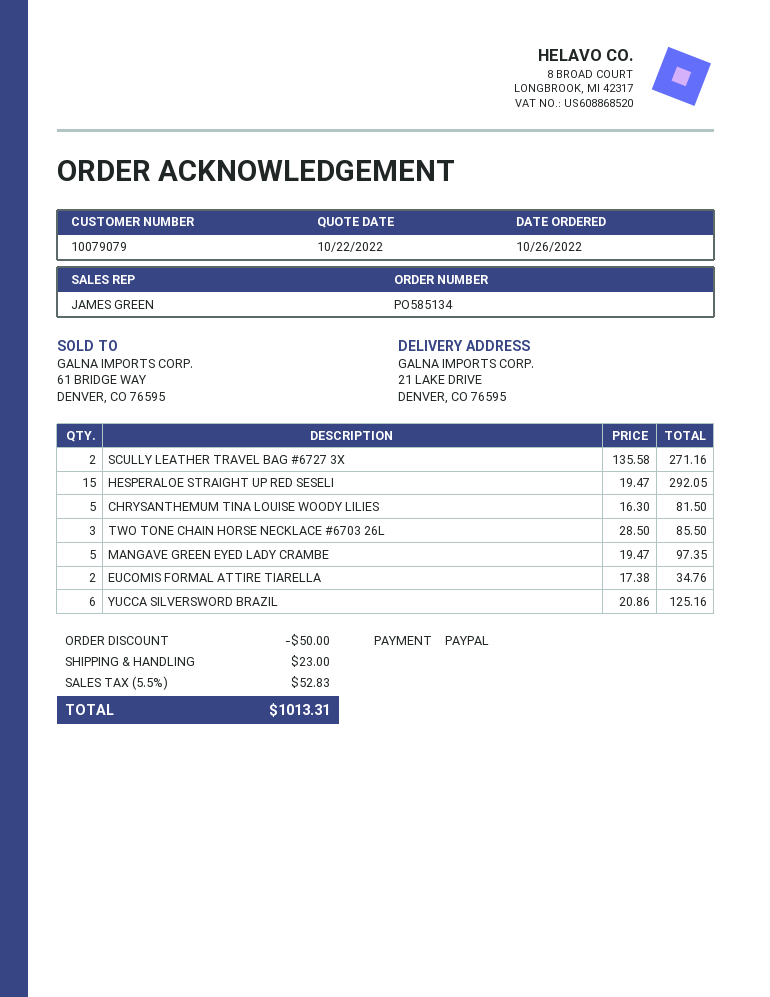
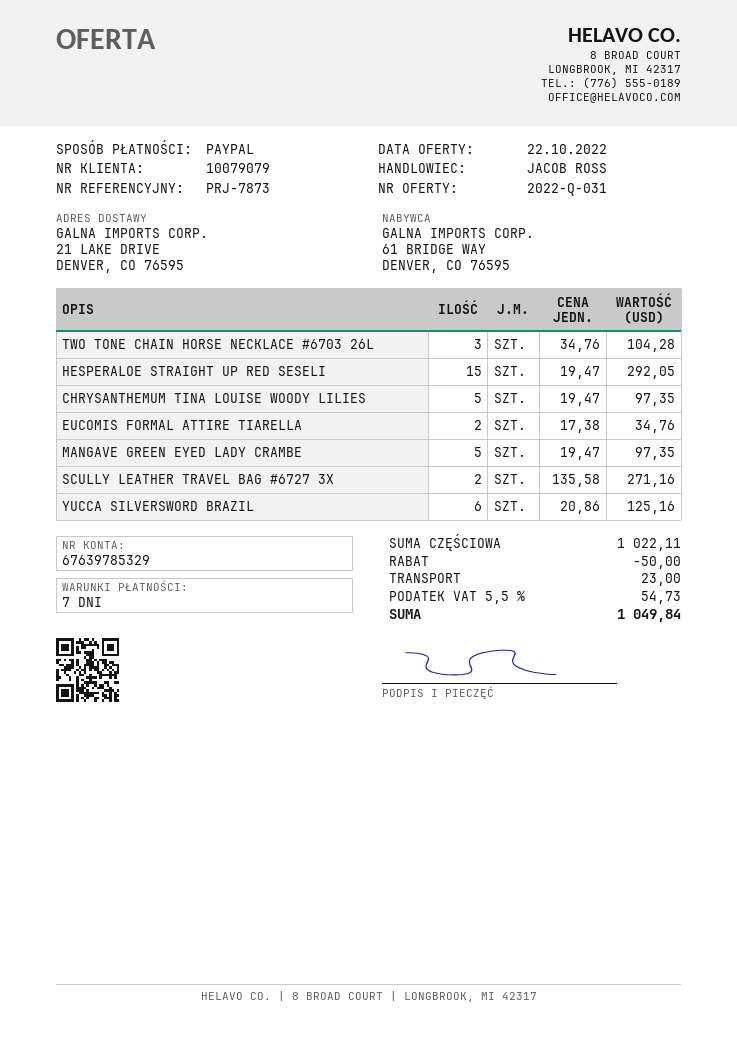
sales rep: JAMES GREEN -> JACOB ROSS
CHRYSANTHEMUM TINA LOUISE WOODY LILIES: 5 x 16.30 = 81.50 -> 5 x 19.47 = 97.35
TWO TONE CHAIN HORSE NECKLACE #6703 26L: 3 x 28.50 = 85.50 -> 3 x 34.76 = 104.28
tax: 5.5% = 52.83 -> 5.5% = 54.73
total: 1013.31 -> 1049.84

